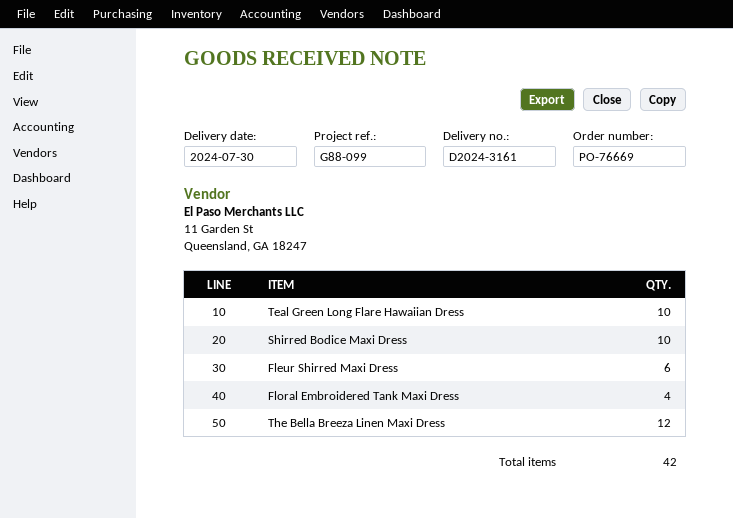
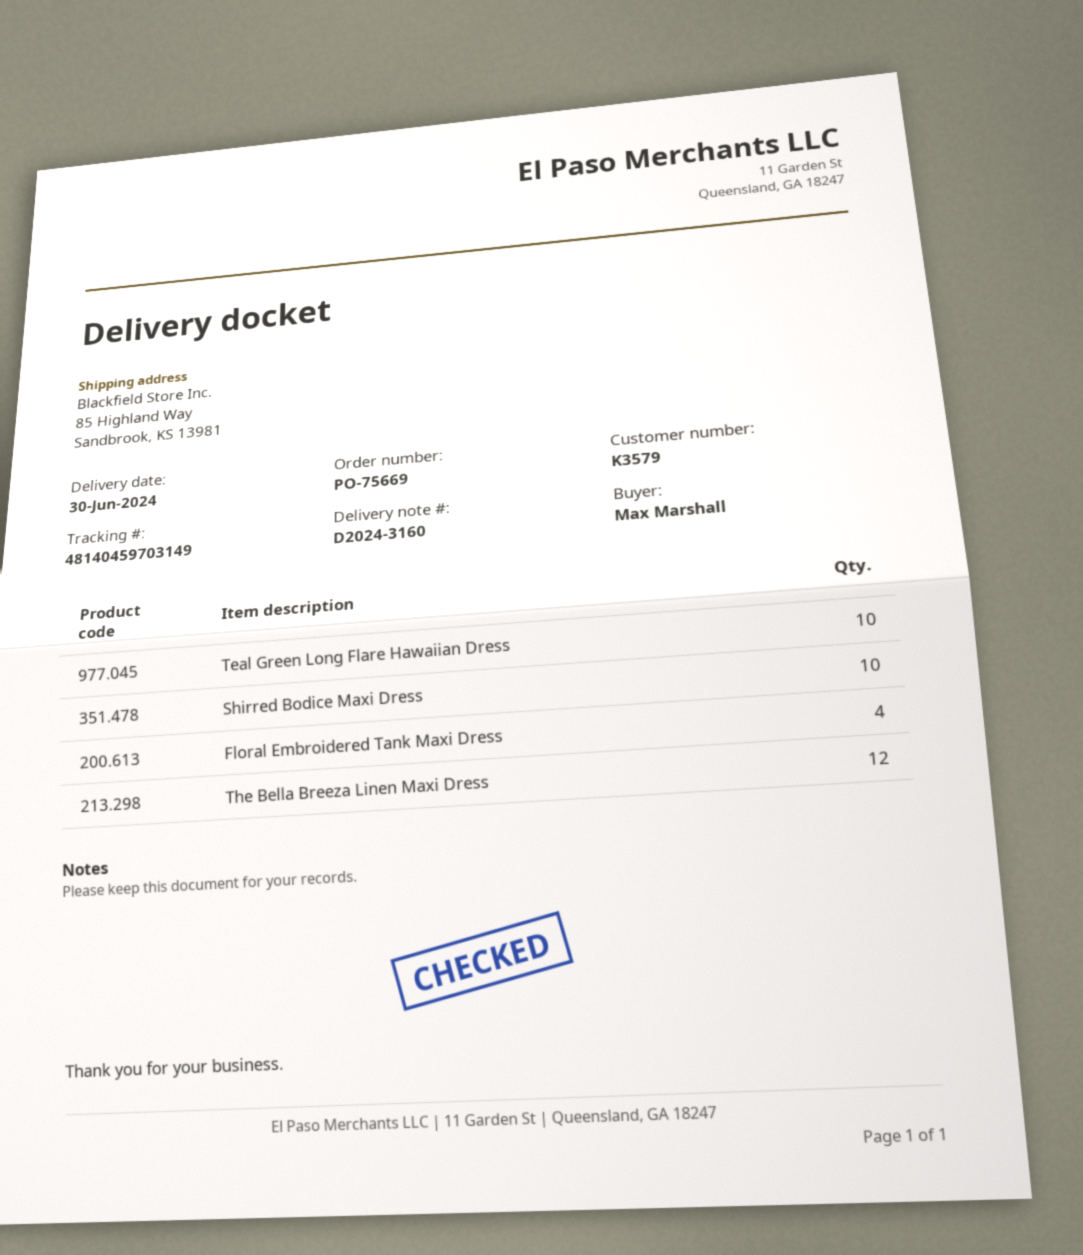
order number: PO-76669 -> PO-75669
delivery note number: D2024-3161 -> D2024-3160
delivery date: 2024-07-30 -> 2024-06-30
Fleur Shirred Maxi Dress: 6 -> none

